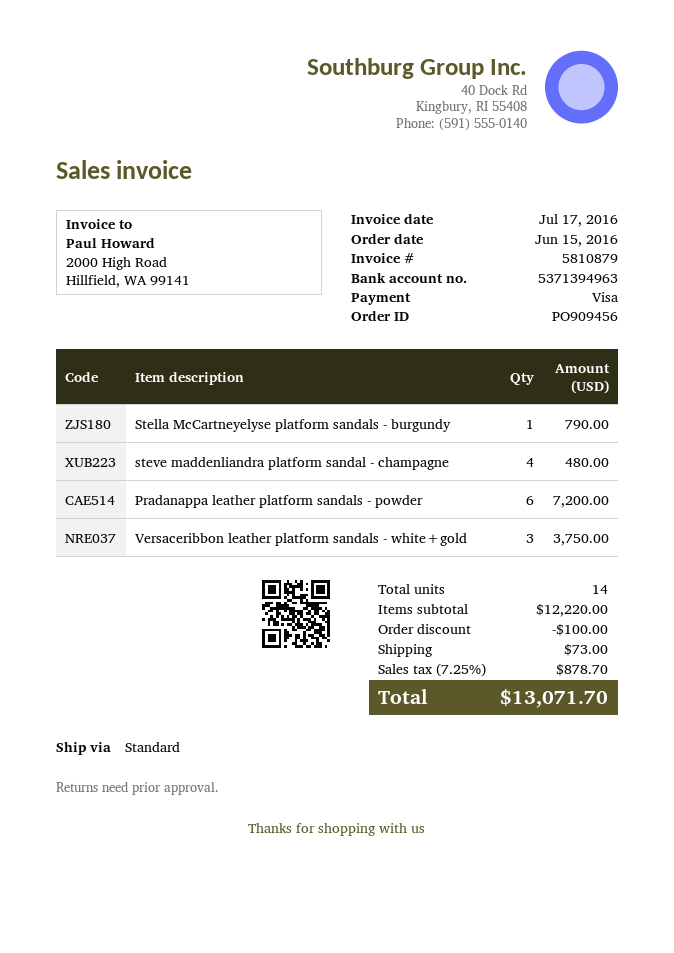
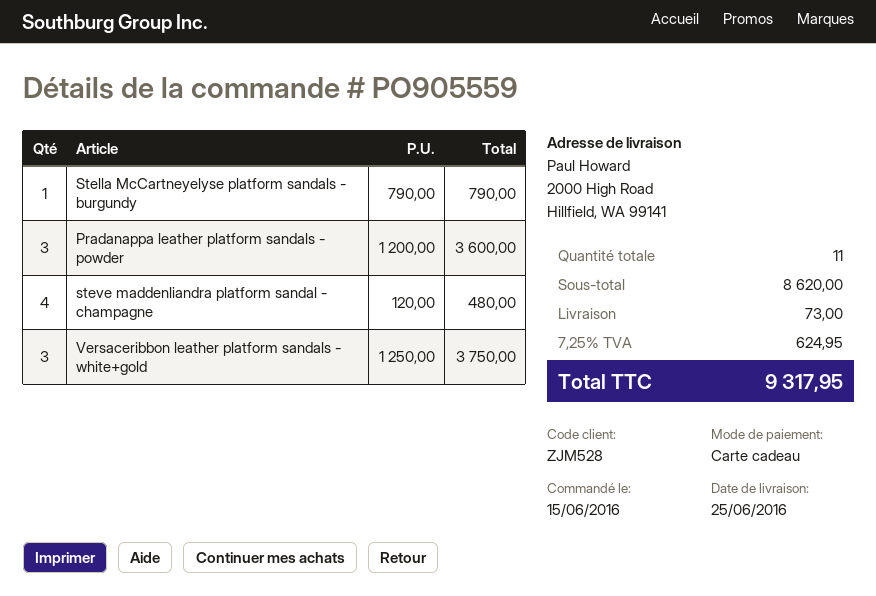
order number: PO909456 -> PO905559
payment method: Visa -> gift card
Pradanappa leather platform sandals - powder: 6 for 7200.00 -> 3 for 3600.00
total quantity: 14 -> 11
subtotal: 12220.00 -> 8620.00
discount: 100.00 -> none
tax: 7.25% = 878.70 -> 7.25% = 624.95
total: 13071.70 -> 9317.95

